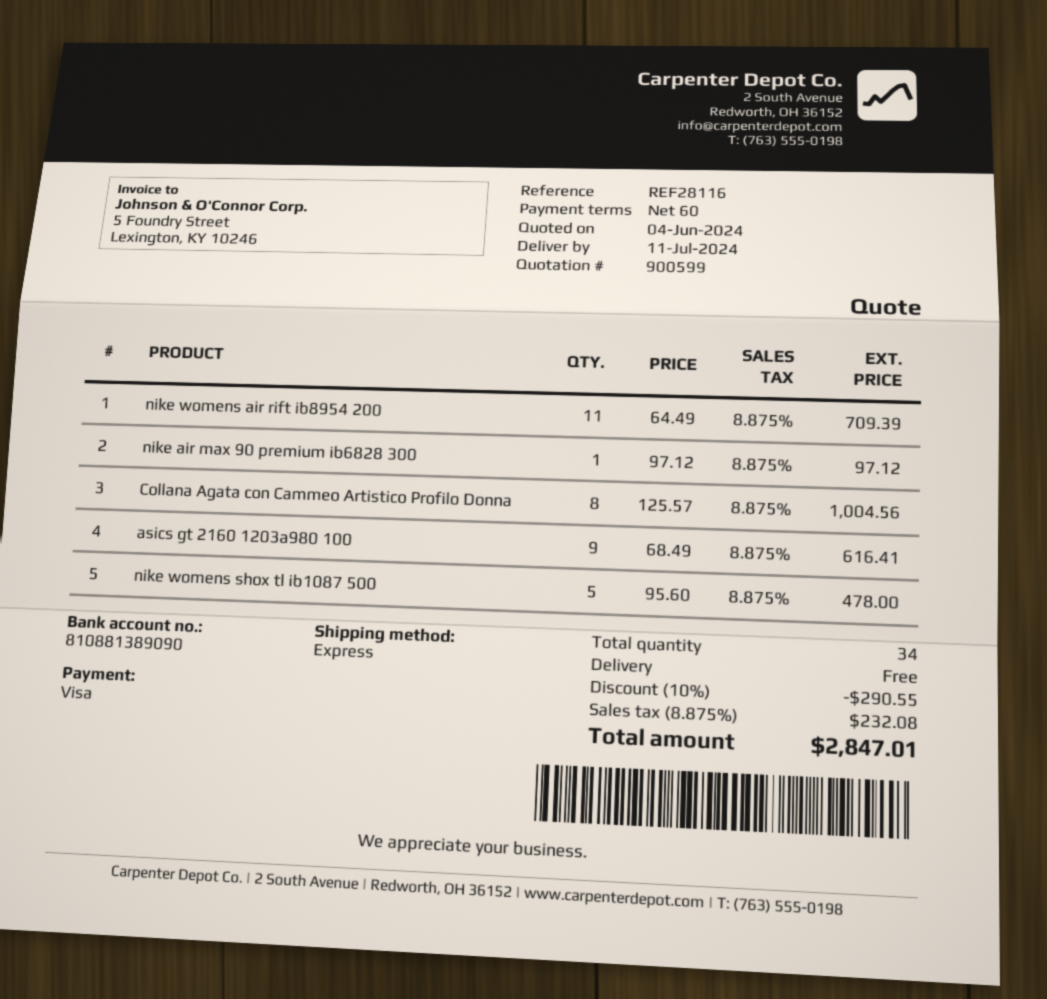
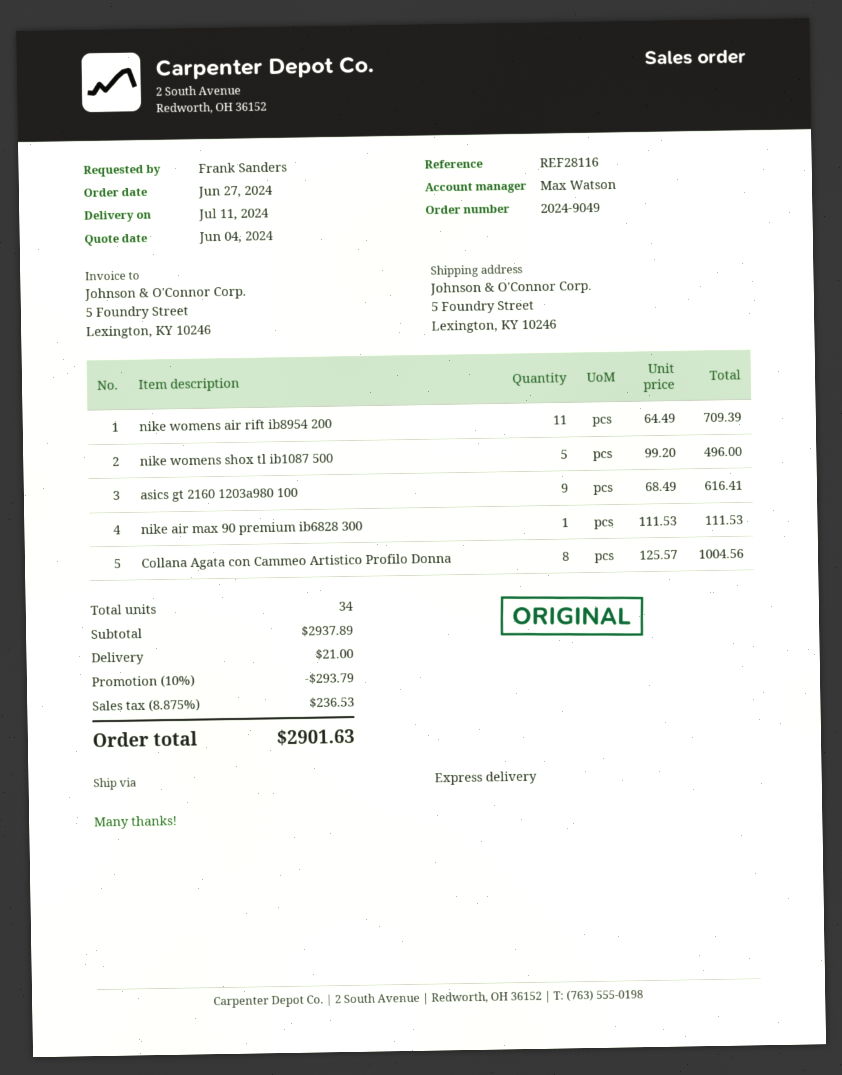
nike air max 90 premium ib6828 300: 1 x 97.12 = 97.12 -> 1 x 111.53 = 111.53
nike womens shox tl ib1087 500: 5 x 95.60 = 478.00 -> 5 x 99.20 = 496.00
discount: 10% = 290.55 -> 10% = 293.79
shipping: 0.00 -> 21.00
tax: 8.875% = 232.08 -> 8.875% = 236.53
total: 2847.01 -> 2901.63

